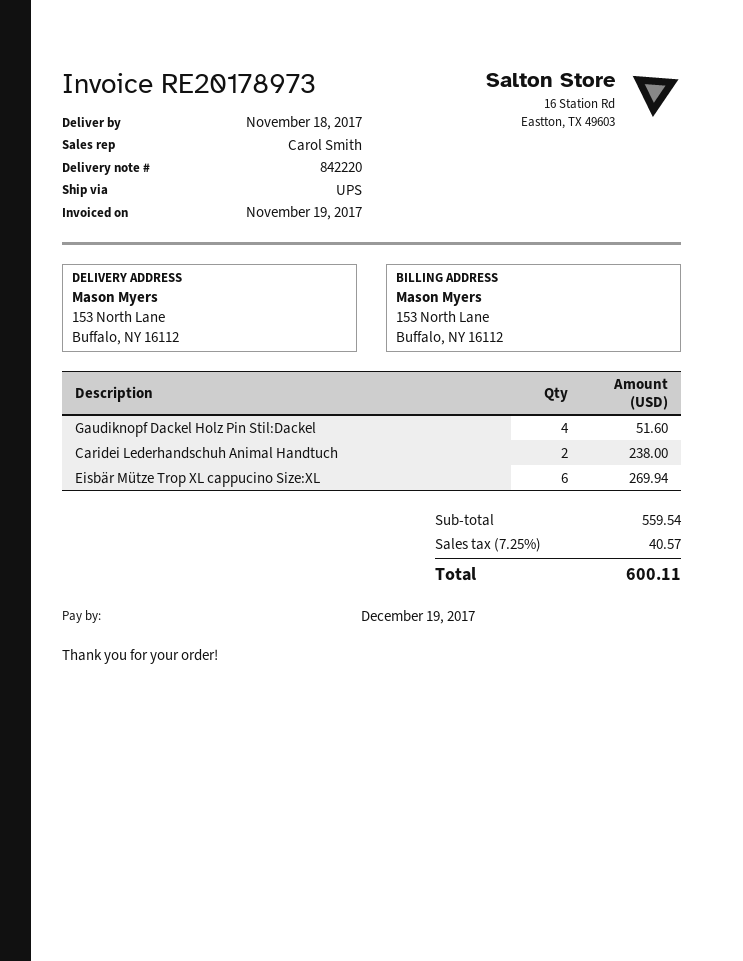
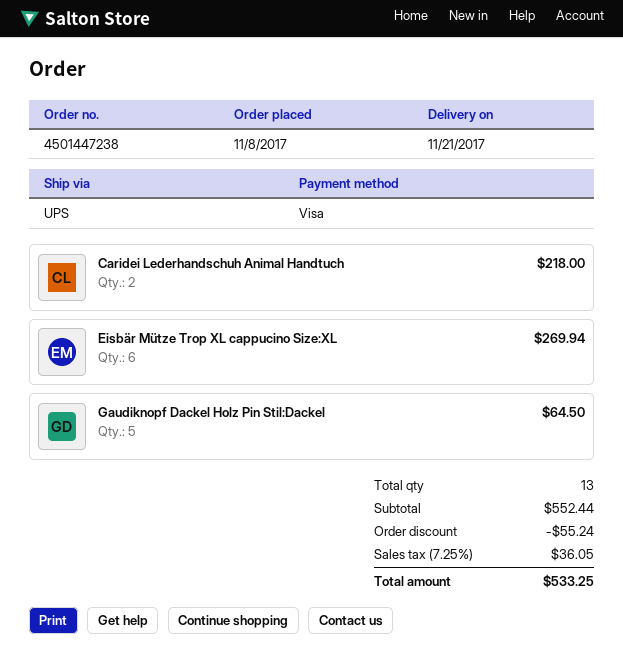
delivery date: 2017-11-18 -> 2017-11-21
Gaudiknopf Dackel Holz Pin Stil:Dackel: 4 for 51.60 -> 5 for 64.50
Caridei Lederhandschuh Animal Handtuch: 2 for 238.00 -> 2 for 218.00
subtotal: 559.54 -> 552.44
discount: none -> 55.24
tax: 7.25% = 40.57 -> 7.25% = 36.05
total: 600.11 -> 533.25

